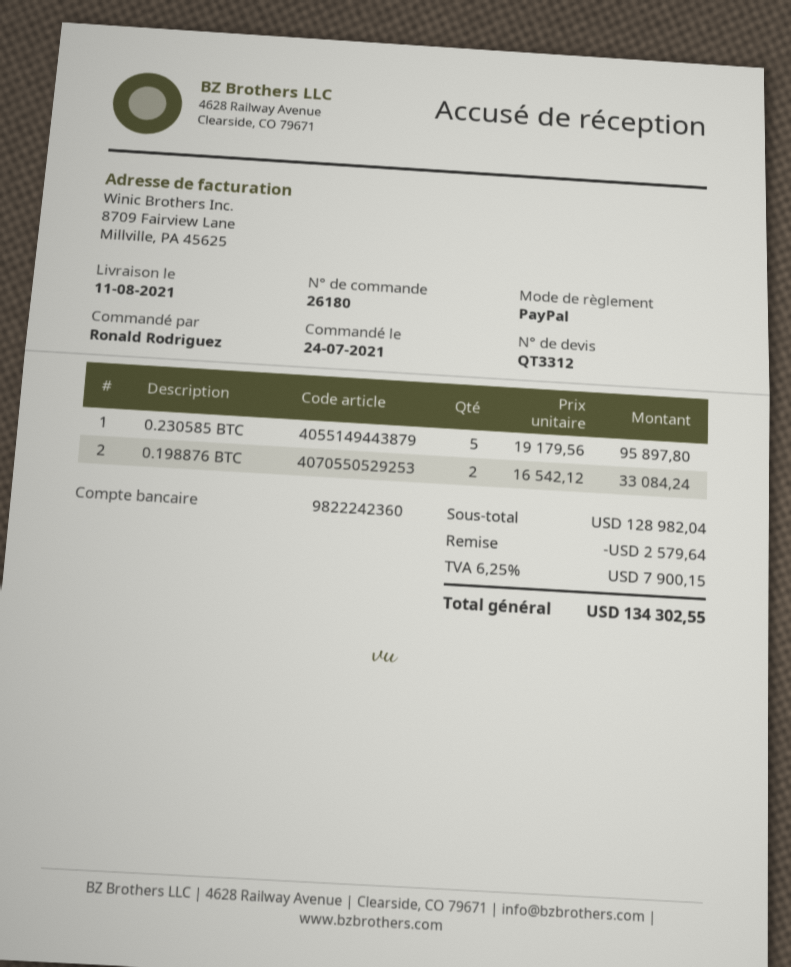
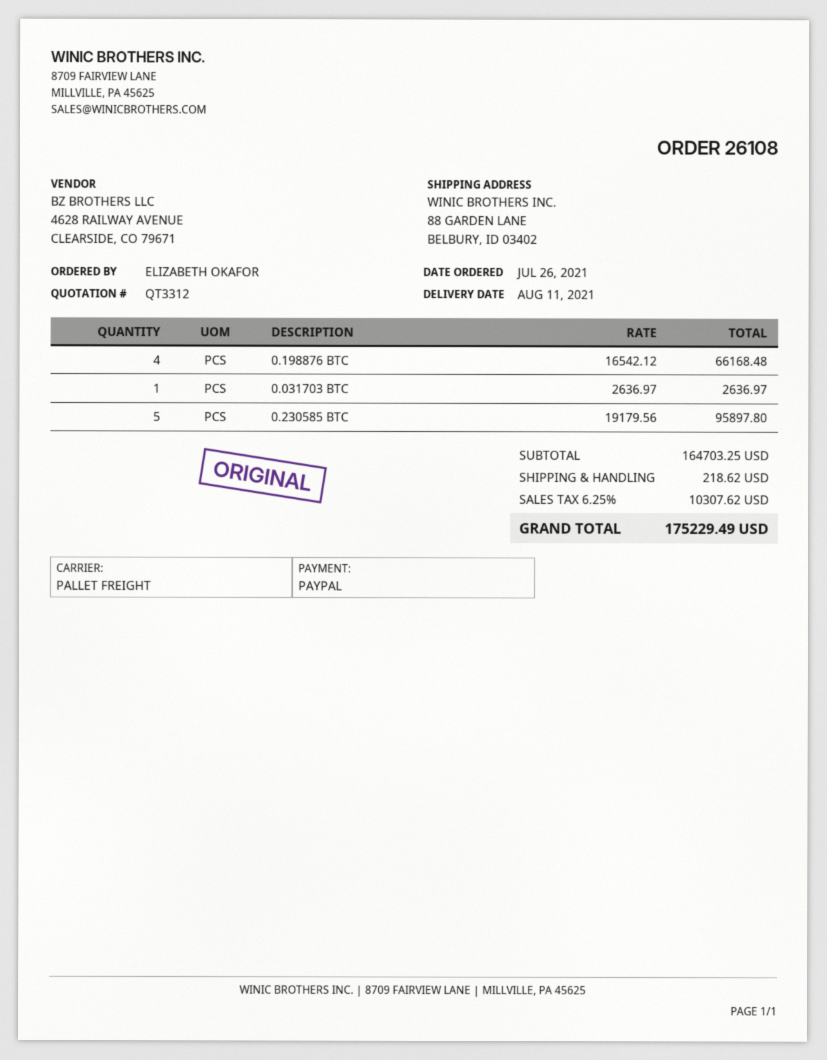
order number: 26180 -> 26108
order date: 2021-07-24 -> 2021-07-26
ordered by: Ronald Rodriguez -> ELIZABETH OKAFOR
0.198876 BTC: 2 x 16542.12 = 33084.24 -> 4 x 16542.12 = 66168.48
0.031703 BTC: none -> 1 x 2636.97 = 2636.97
subtotal: 128982.04 -> 164703.25
discount: 2579.64 -> none
shipping: none -> 218.62
tax: 6.25% = 7900.15 -> 6.25% = 10307.62
total: 134302.55 -> 175229.49

